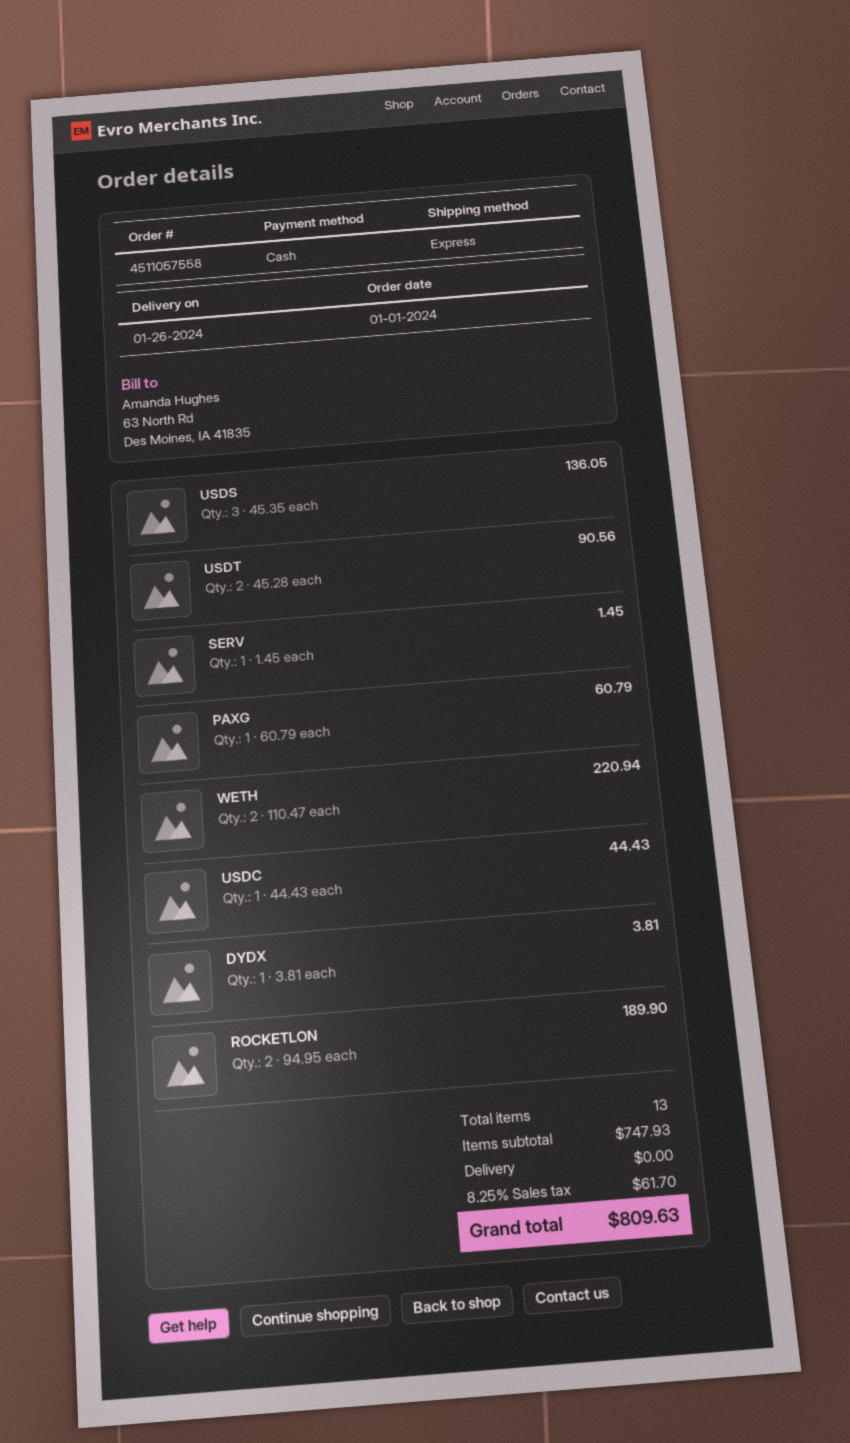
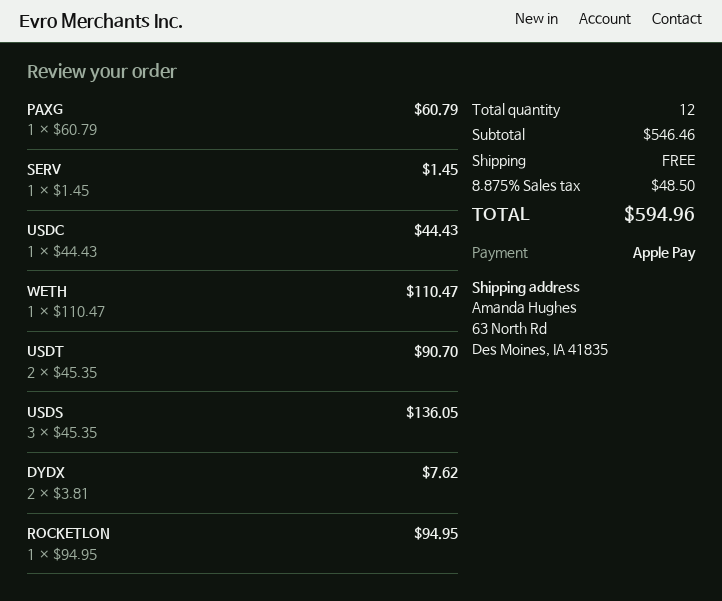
payment method: cash -> Apple Pay
USDT: 2 x 45.28 = 90.56 -> 2 x 45.35 = 90.70
WETH: 2 x 110.47 = 220.94 -> 1 x 110.47 = 110.47
DYDX: 1 x 3.81 = 3.81 -> 2 x 3.81 = 7.62
ROCKETLON: 2 x 94.95 = 189.90 -> 1 x 94.95 = 94.95
total quantity: 13 -> 12
subtotal: 747.93 -> 546.46
tax: 8.25% = 61.70 -> 8.875% = 48.50
total: 809.63 -> 594.96

